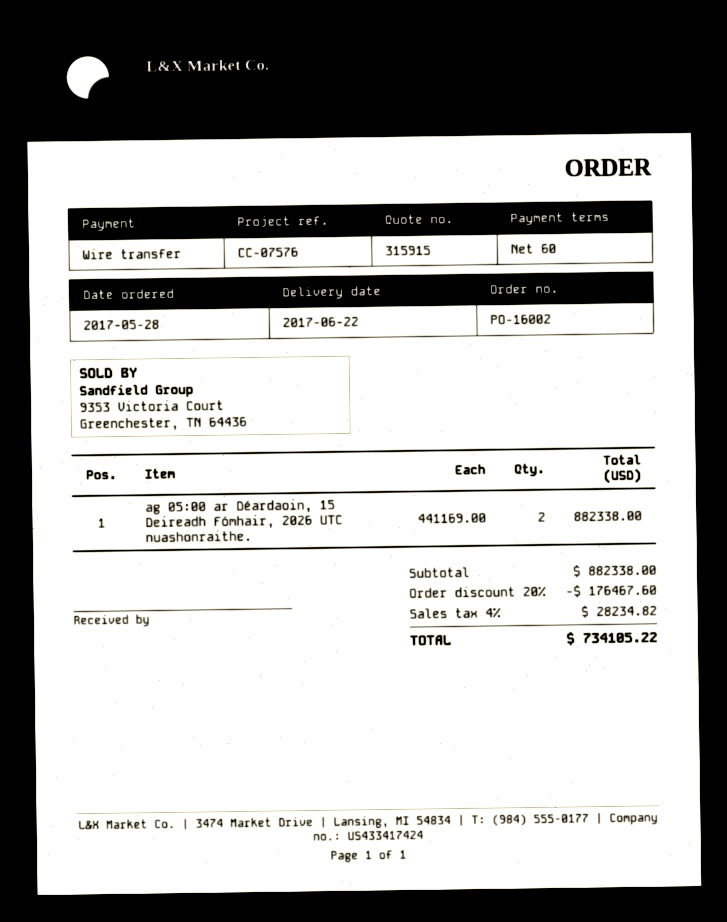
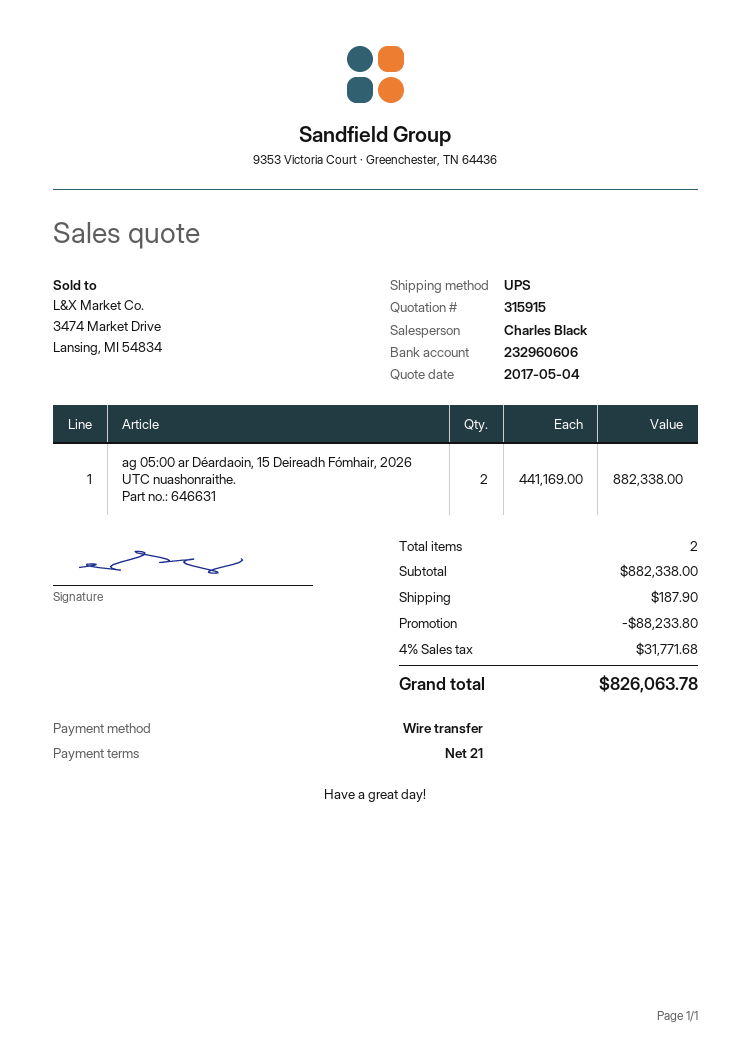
payment terms: 60 days -> 21 days
discount: 176467.60 -> 88233.80
shipping: none -> 187.90
tax: 4% = 28234.82 -> 4% = 31771.68
total: 734105.22 -> 826063.78

